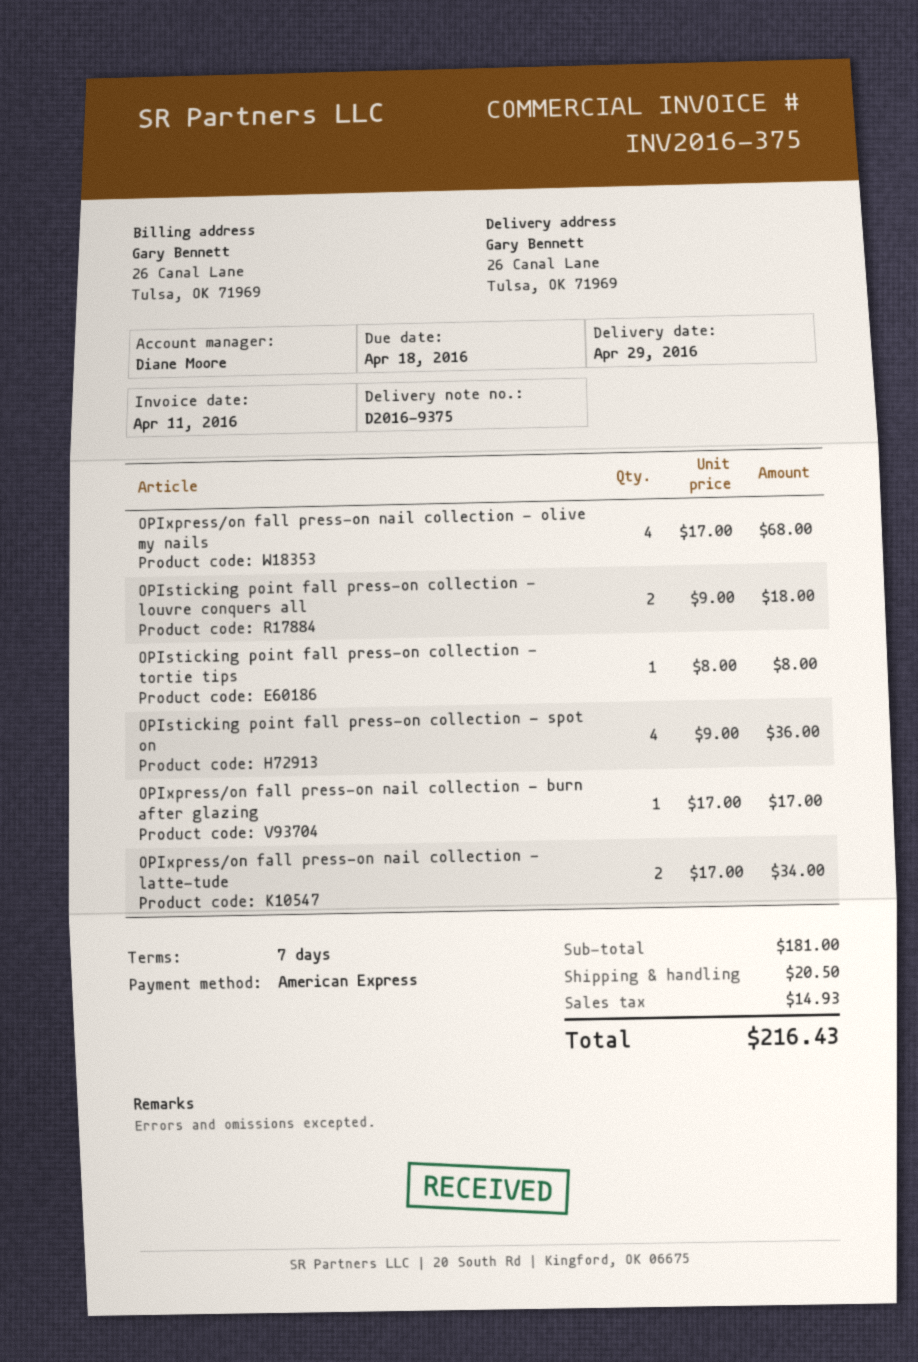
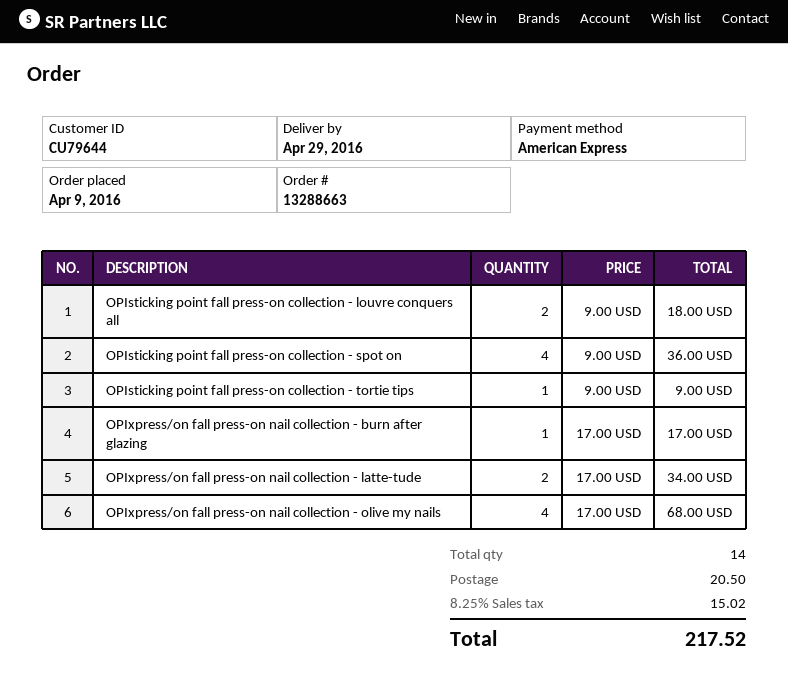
OPIsticking point fall press-on collection - tortie tips: 1 x 8.00 = 8.00 -> 1 x 9.00 = 9.00
tax: 14.93 -> 15.02
total: 216.43 -> 217.52

